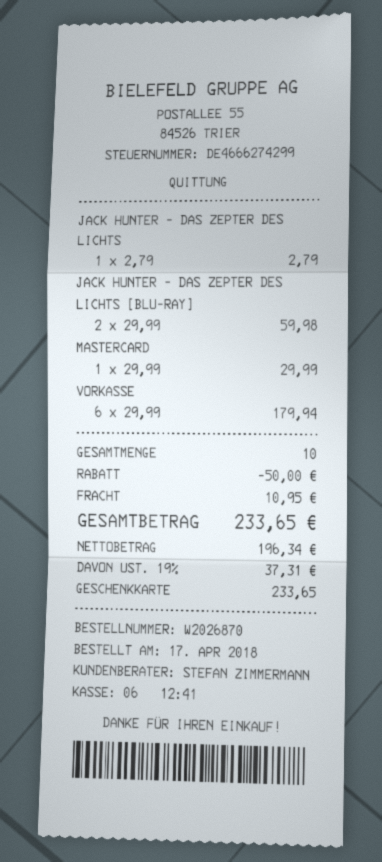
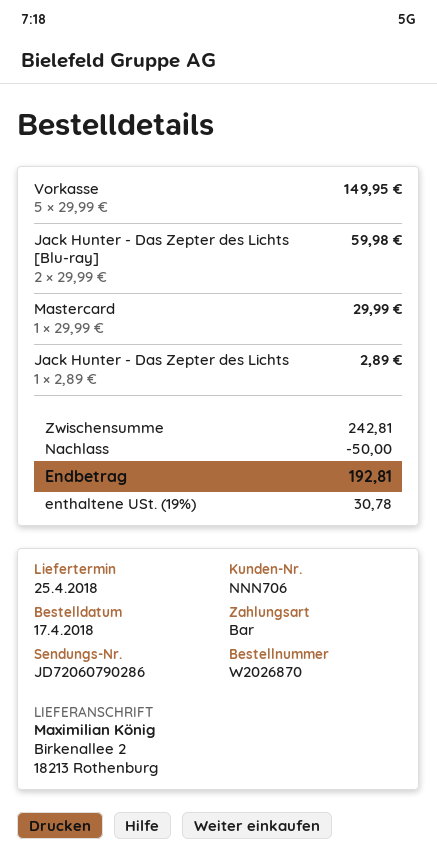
payment method: gift card -> cash
JACK HUNTER - DAS ZEPTER DES LICHTS: 1 x 2.79 = 2.79 -> 1 x 2.89 = 2.89
VORKASSE: 6 x 29.99 = 179.94 -> 5 x 29.99 = 149.95
shipping: 10.95 -> none
tax: 19% = 37.31 -> 19% = 30.78
total: 233.65 -> 192.81

